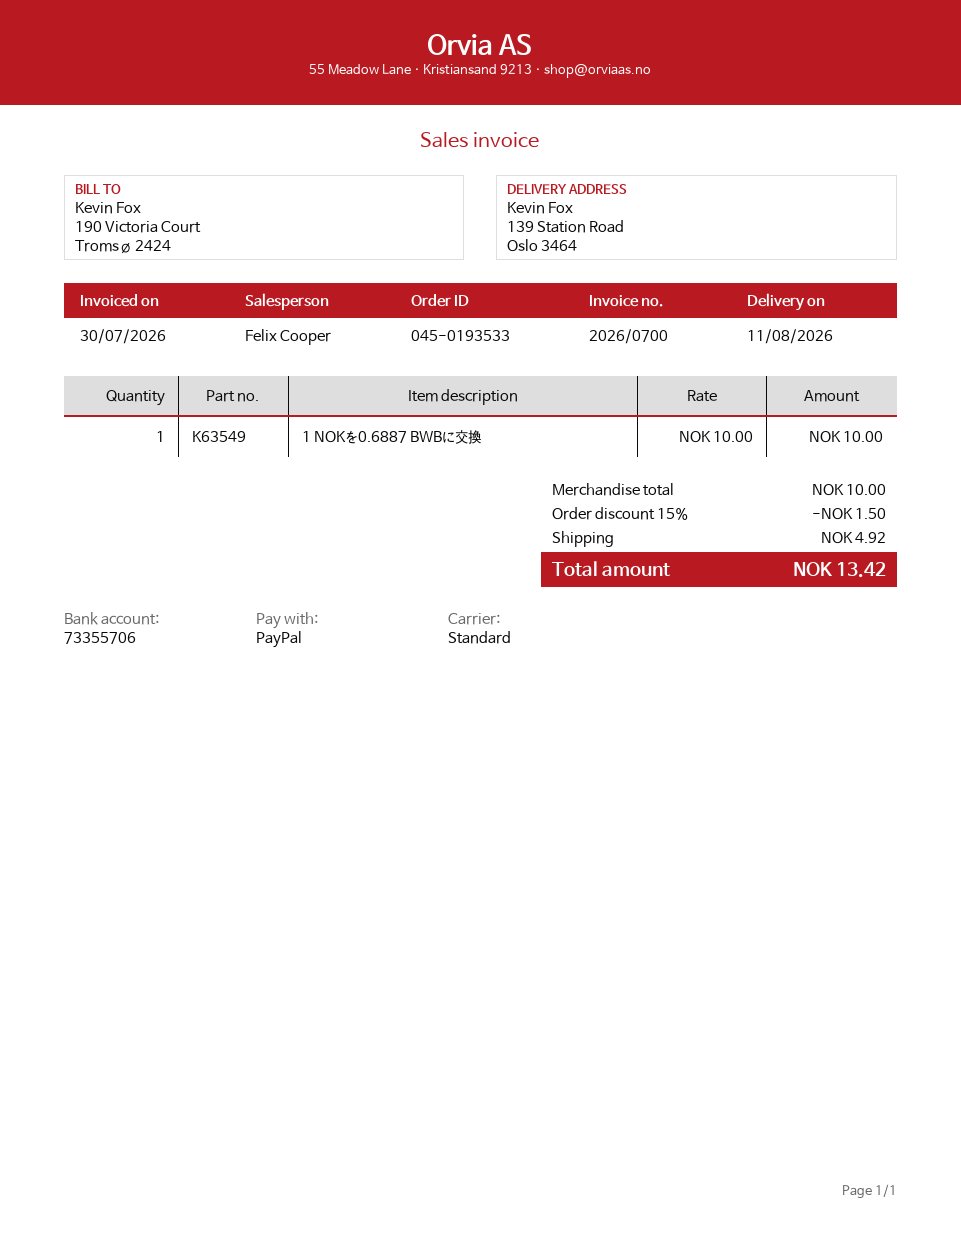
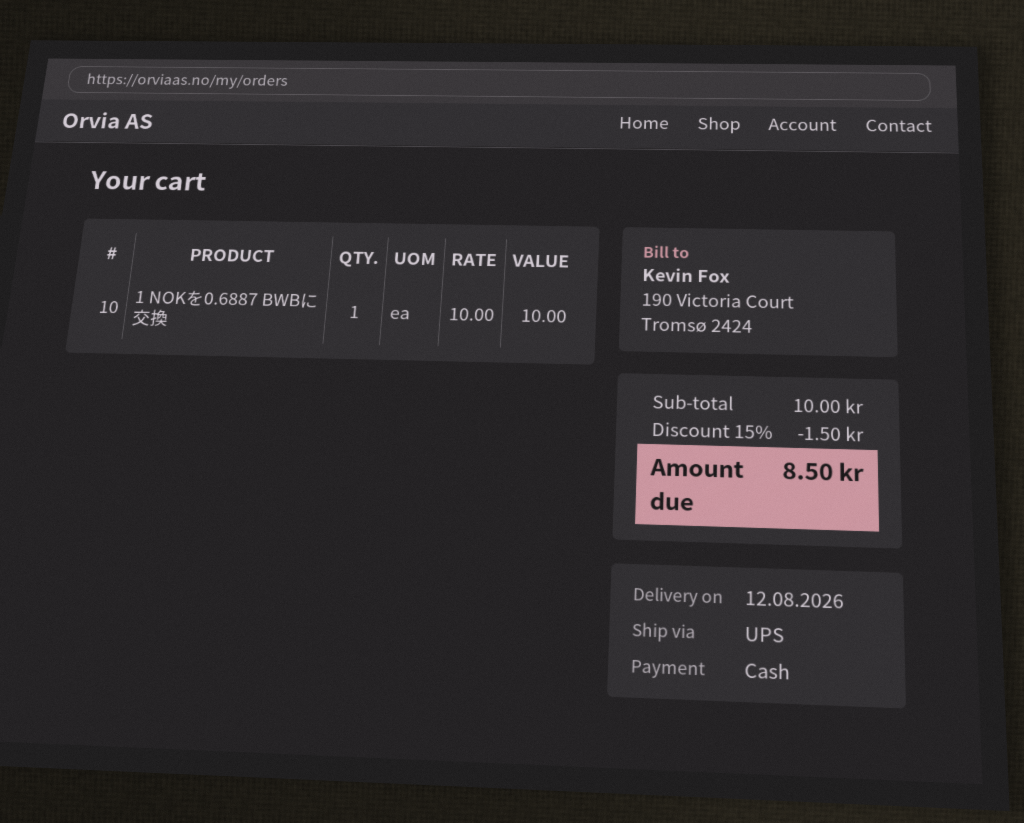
delivery date: 2026-08-11 -> 2026-08-12
payment method: PayPal -> cash
shipping method: standard -> UPS
shipping: 4.92 -> none
total: 13.42 -> 8.50

